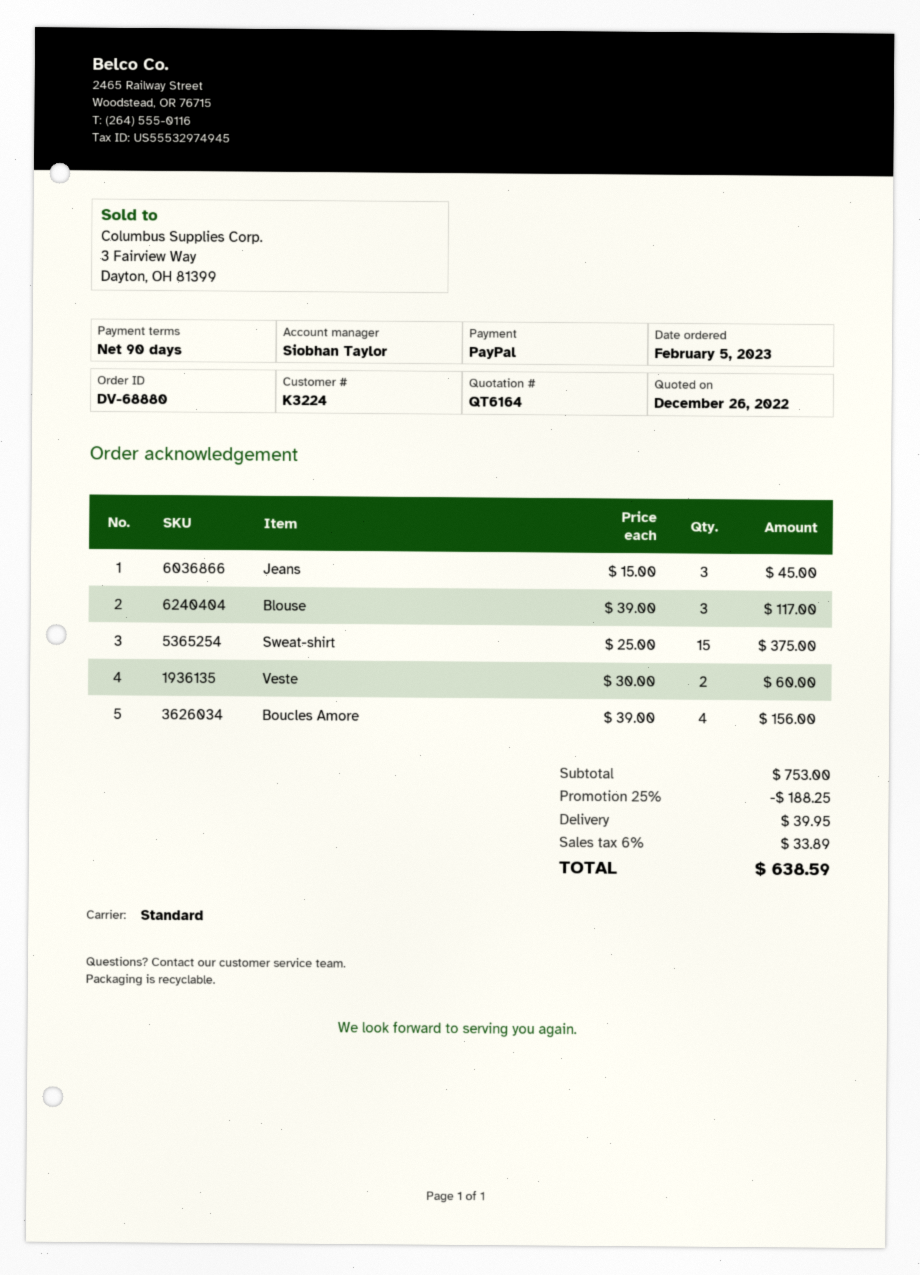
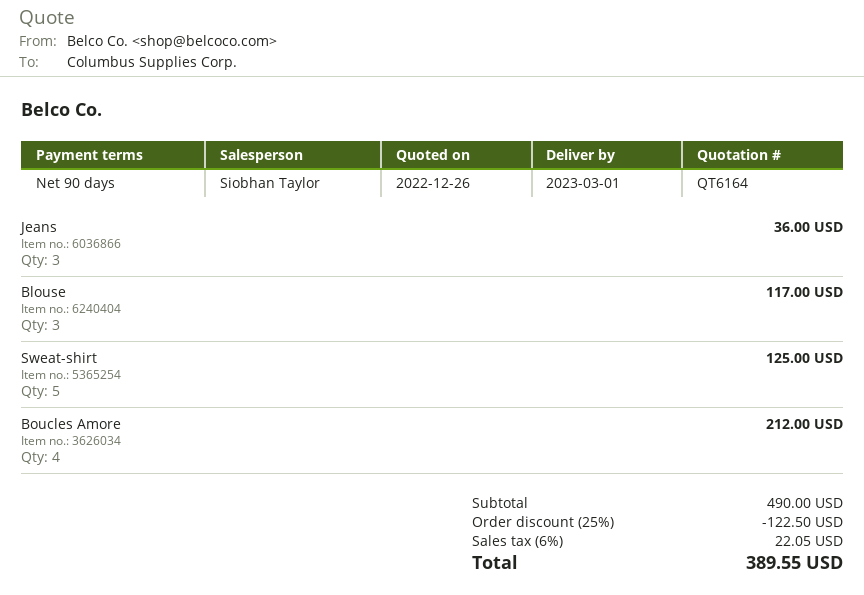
Jeans: 3 for 45.00 -> 3 for 36.00
Sweat-shirt: 15 for 375.00 -> 5 for 125.00
Veste: 2 for 60.00 -> none
Boucles Amore: 4 for 156.00 -> 4 for 212.00
subtotal: 753.00 -> 490.00
discount: 25% = 188.25 -> 25% = 122.50
shipping: 39.95 -> none
tax: 6% = 33.89 -> 6% = 22.05
total: 638.59 -> 389.55

